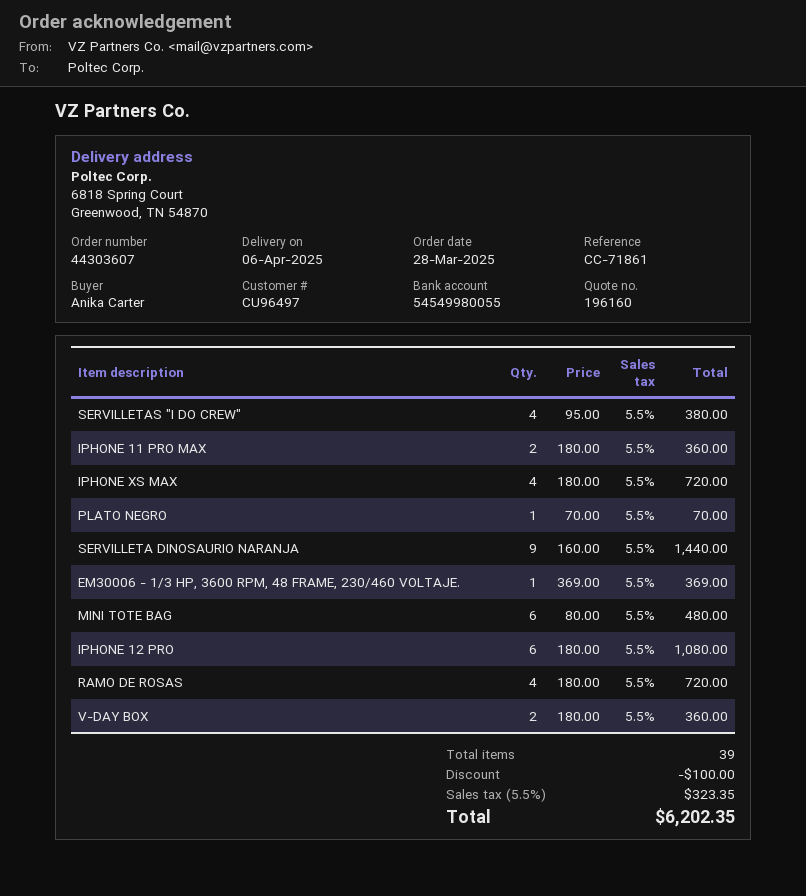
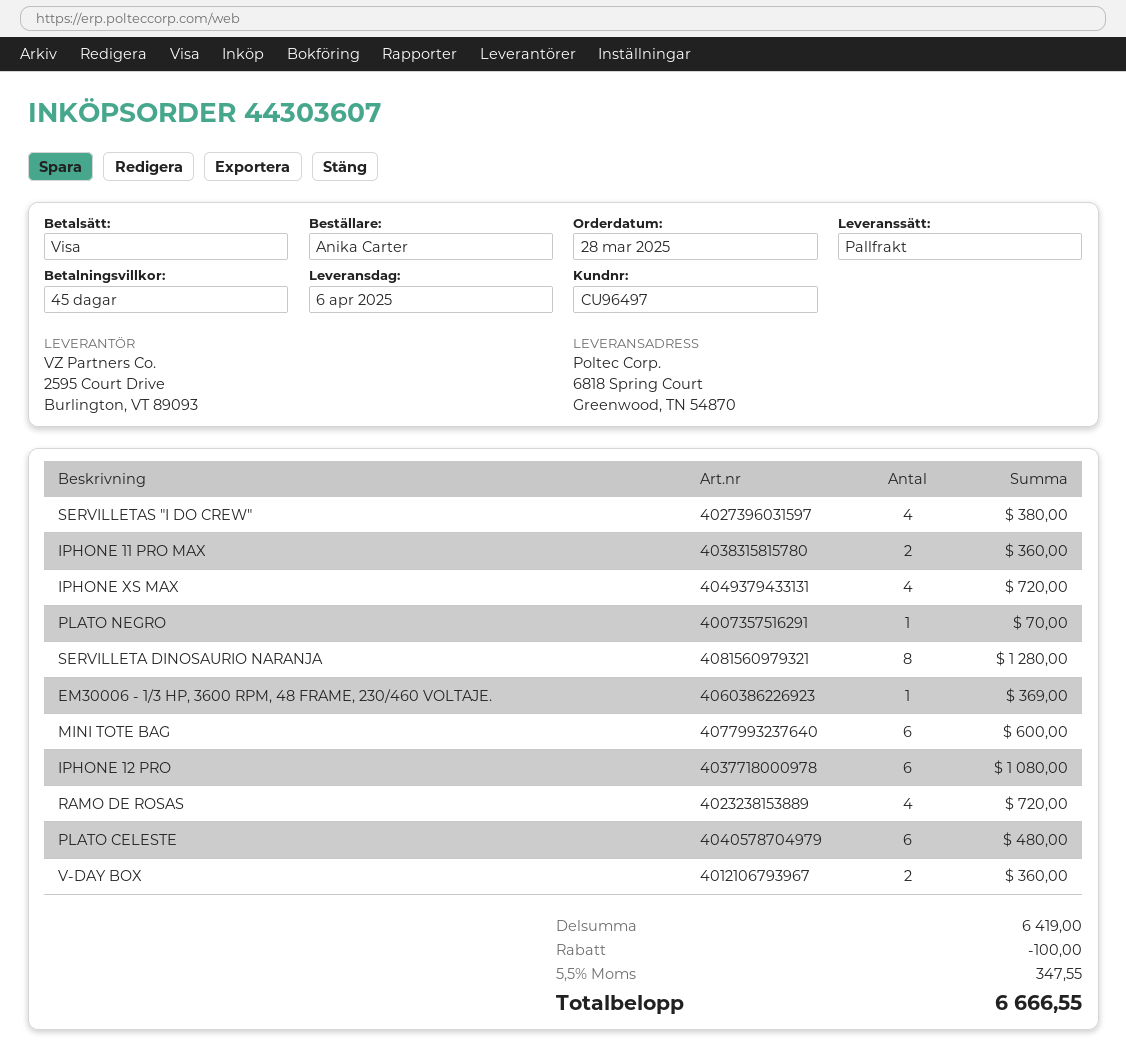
SERVILLETA DINOSAURIO NARANJA: 9 for 1440.00 -> 8 for 1280.00
MINI TOTE BAG: 6 for 480.00 -> 6 for 600.00
PLATO CELESTE: none -> 6 for 480.00
tax: 5.5% = 323.35 -> 5.5% = 347.55
total: 6202.35 -> 6666.55

